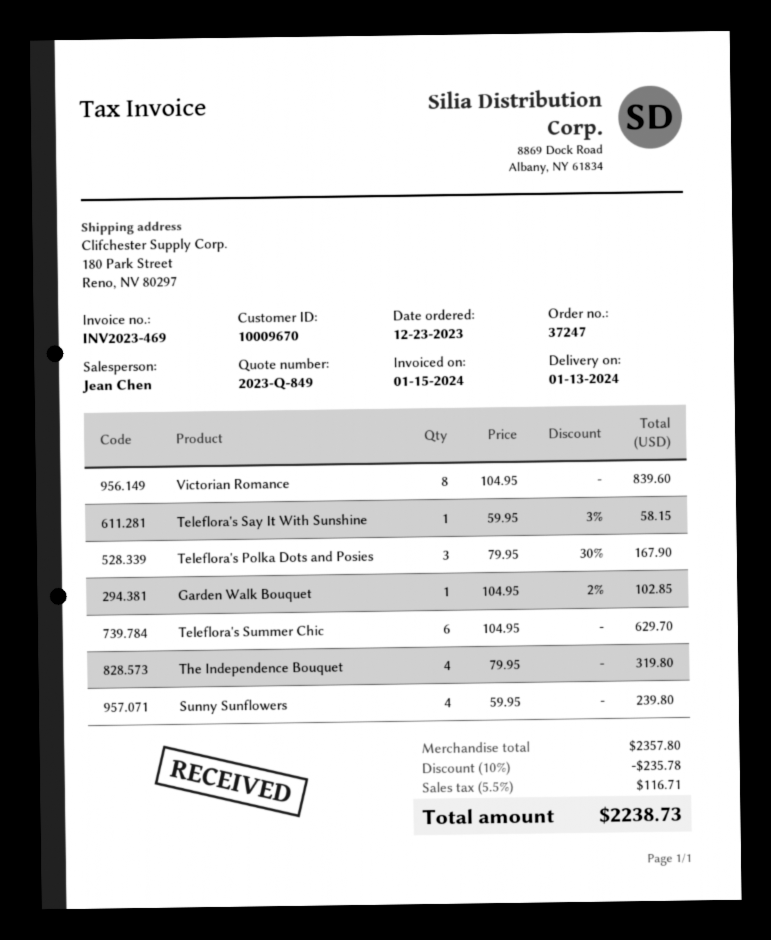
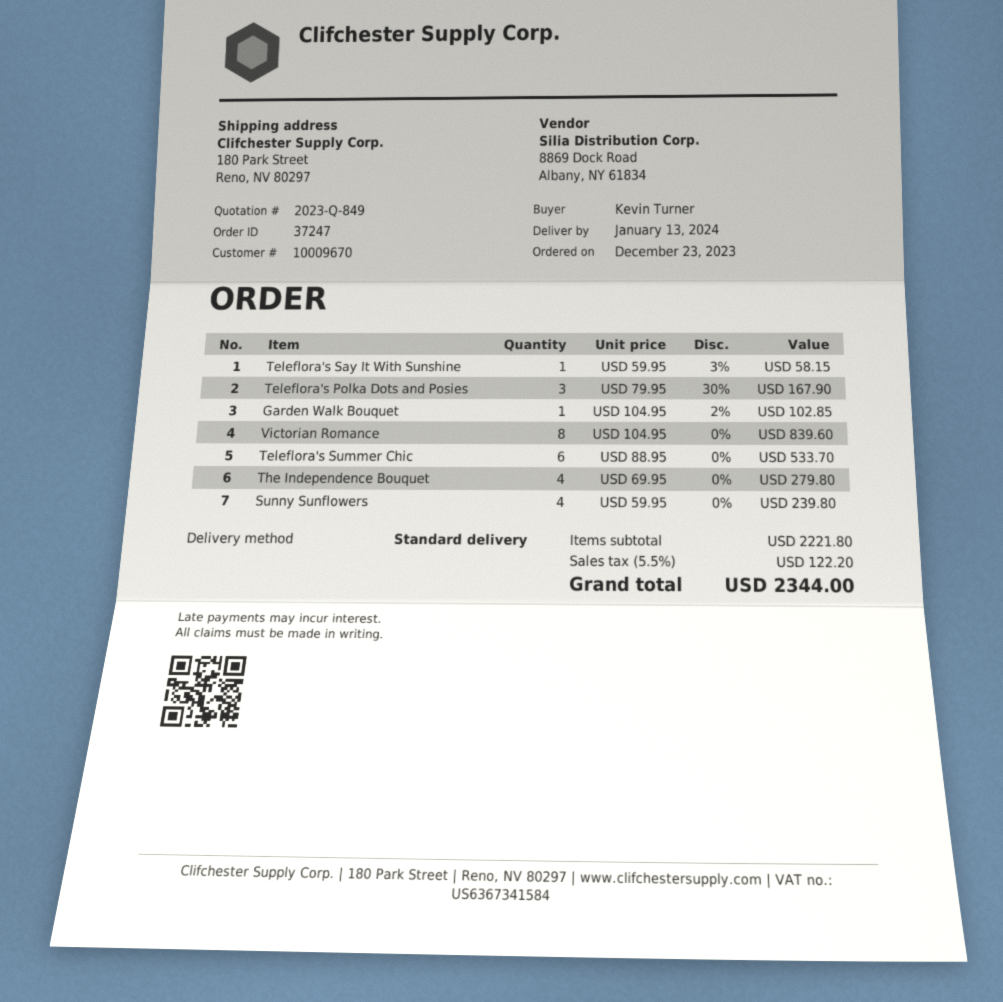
Teleflora's Summer Chic: 6 x 104.95 = 629.70 -> 6 x 88.95 = 533.70
The Independence Bouquet: 4 x 79.95 = 319.80 -> 4 x 69.95 = 279.80
subtotal: 2357.80 -> 2221.80
discount: 10% = 235.78 -> none
tax: 5.5% = 116.71 -> 5.5% = 122.20
total: 2238.73 -> 2344.00

